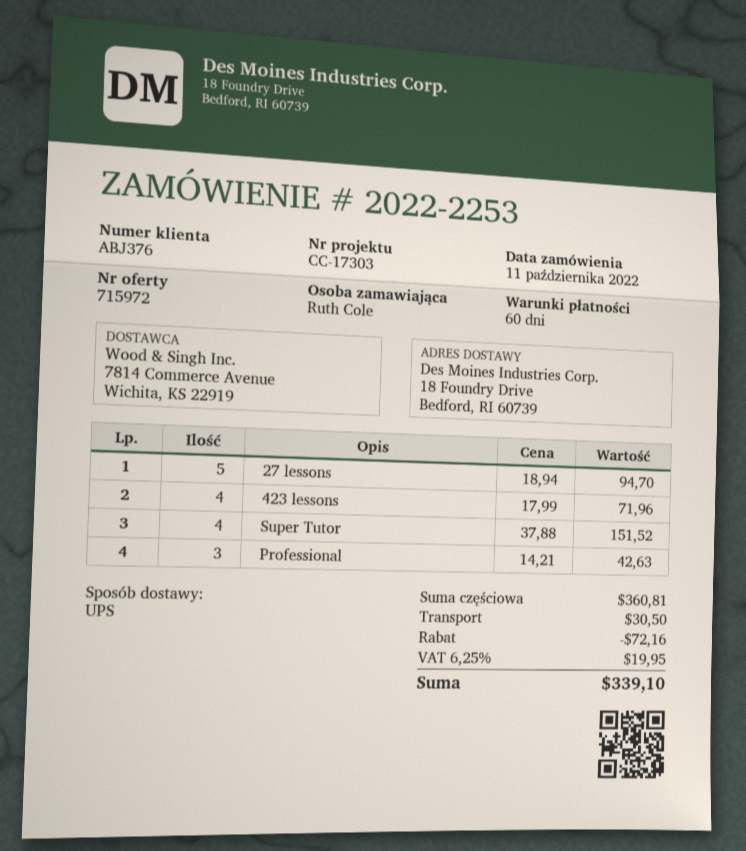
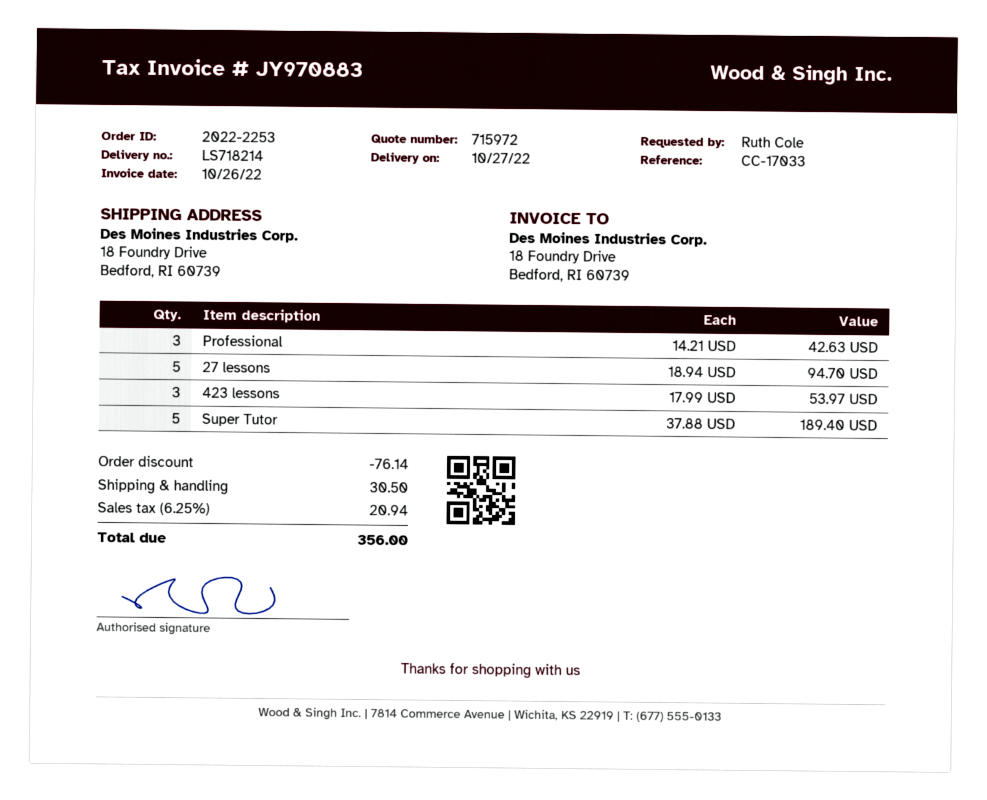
reference: CC-17303 -> CC-17033
423 lessons: 4 x 17.99 = 71.96 -> 3 x 17.99 = 53.97
Super Tutor: 4 x 37.88 = 151.52 -> 5 x 37.88 = 189.40
discount: 72.16 -> 76.14
tax: 6.25% = 19.95 -> 6.25% = 20.94
total: 339.10 -> 356.00

